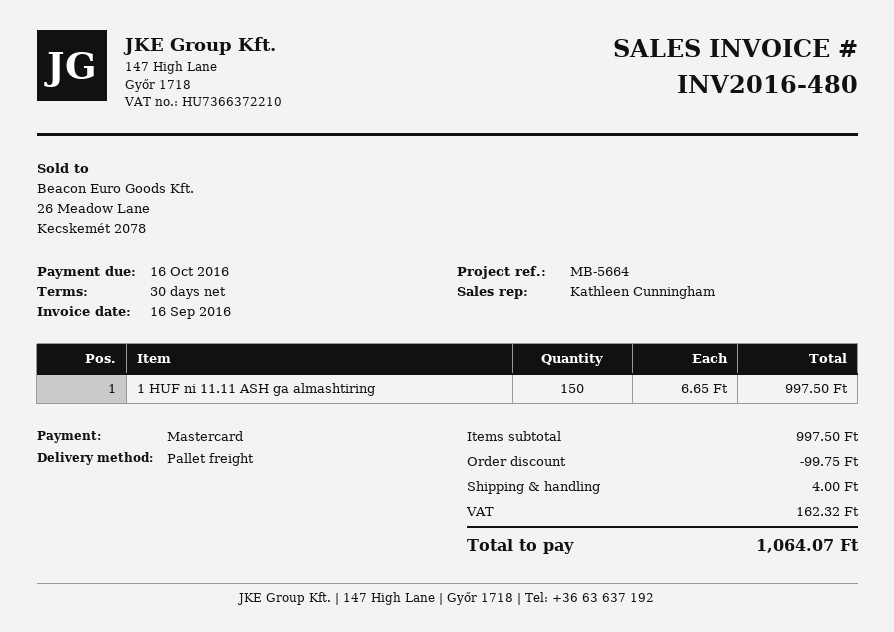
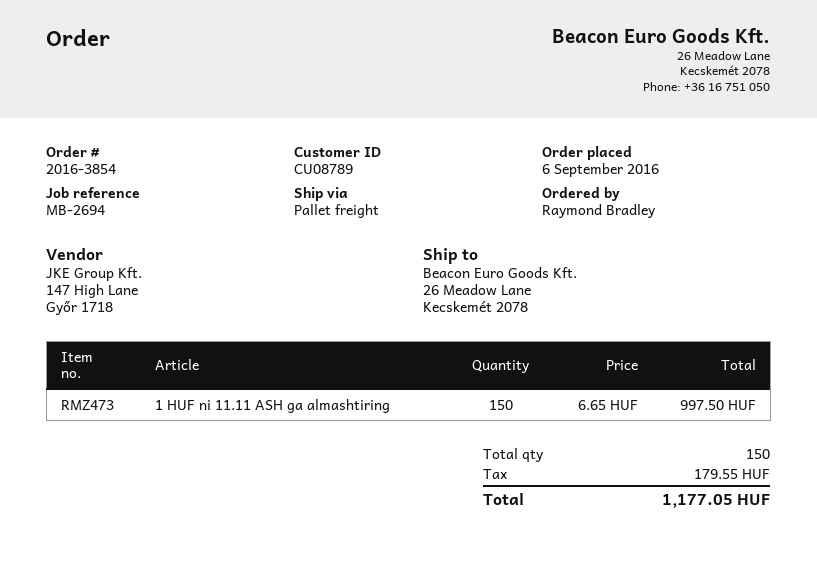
reference: MB-5664 -> MB-2694
discount: 99.75 -> none
shipping: 4.00 -> none
tax: 162.32 -> 179.55
total: 1064.07 -> 1177.05

